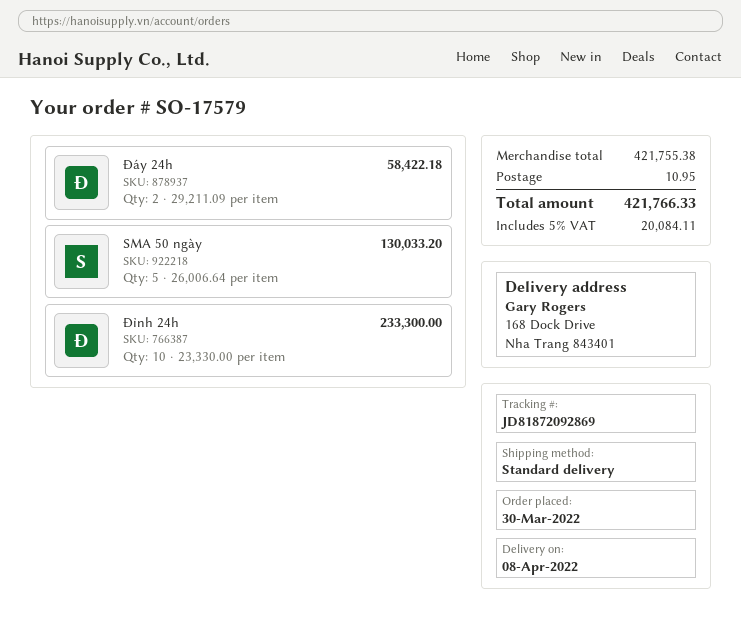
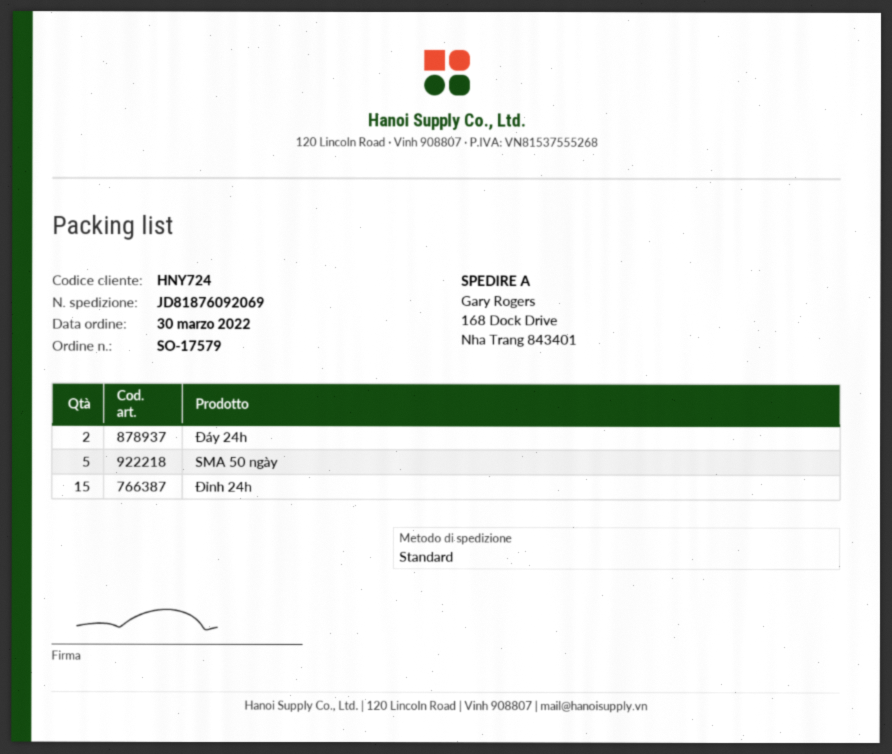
tracking number: JD81872092869 -> JD81876092069
Đỉnh 24h: 10 -> 15

